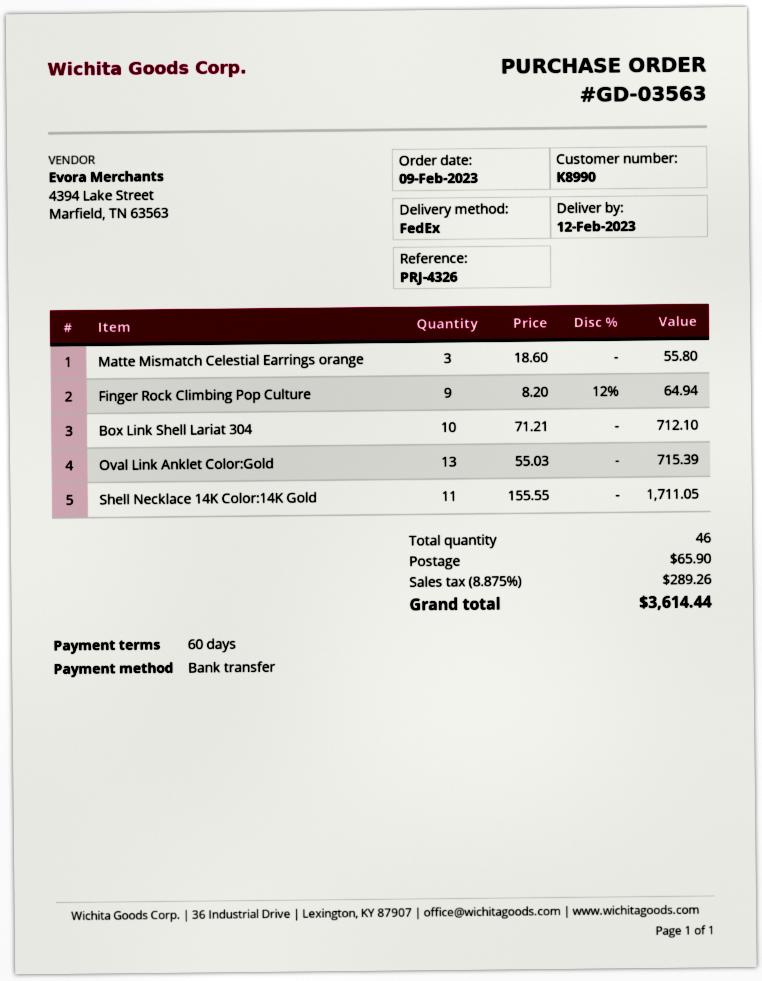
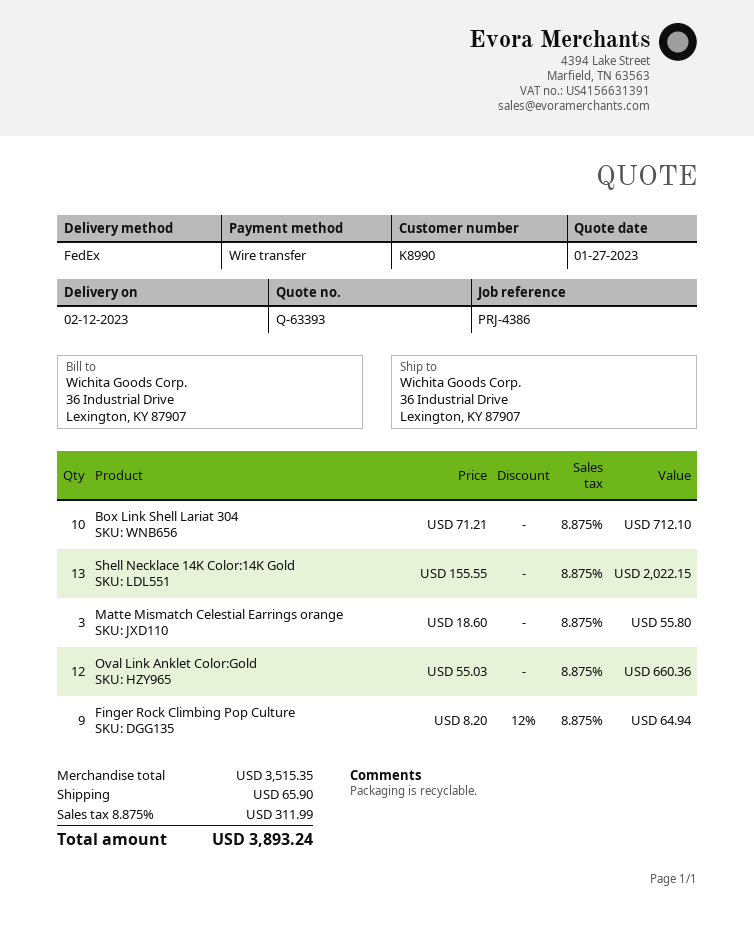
reference: PRJ-4326 -> PRJ-4386
Oval Link Anklet Color:Gold: 13 x 55.03 = 715.39 -> 12 x 55.03 = 660.36
Shell Necklace 14K Color:14K Gold: 11 x 155.55 = 1711.05 -> 13 x 155.55 = 2022.15
tax: 8.875% = 289.26 -> 8.875% = 311.99
total: 3614.44 -> 3893.24

